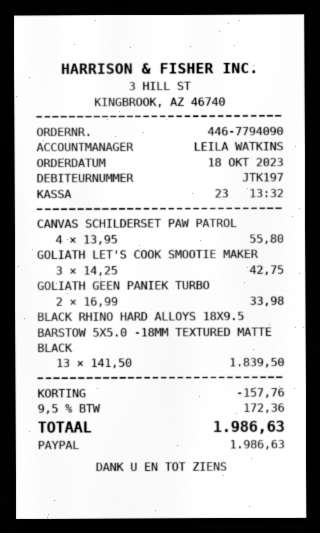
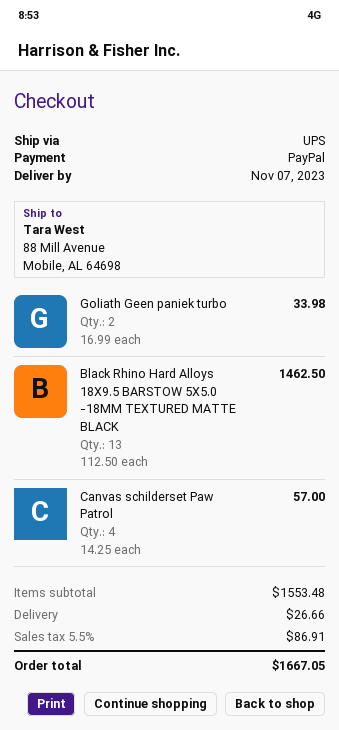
CANVAS SCHILDERSET PAW PATROL: 4 x 13.95 = 55.80 -> 4 x 14.25 = 57.00
GOLIATH LET'S COOK SMOOTIE MAKER: 3 x 14.25 = 42.75 -> none
BLACK RHINO HARD ALLOYS 18X9.5 BARSTOW 5X5.0 -18MM TEXTURED MATTE BLACK: 13 x 141.50 = 1839.50 -> 13 x 112.50 = 1462.50
discount: 157.76 -> none
shipping: none -> 26.66
tax: 9.5% = 172.36 -> 5.5% = 86.91
total: 1986.63 -> 1667.05

